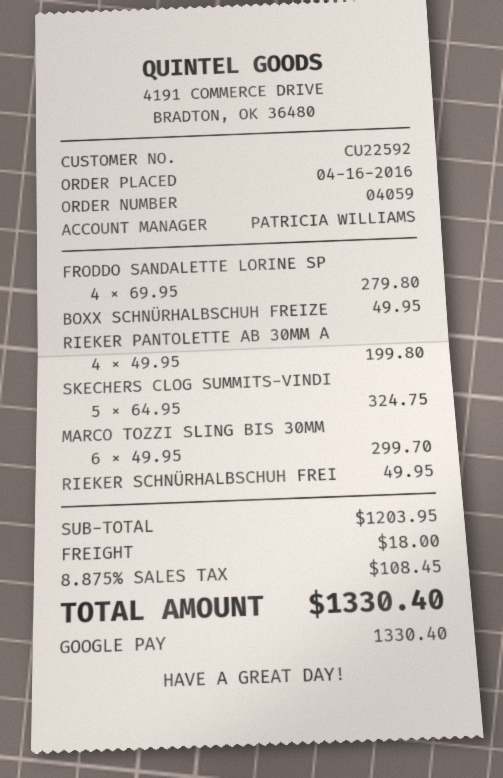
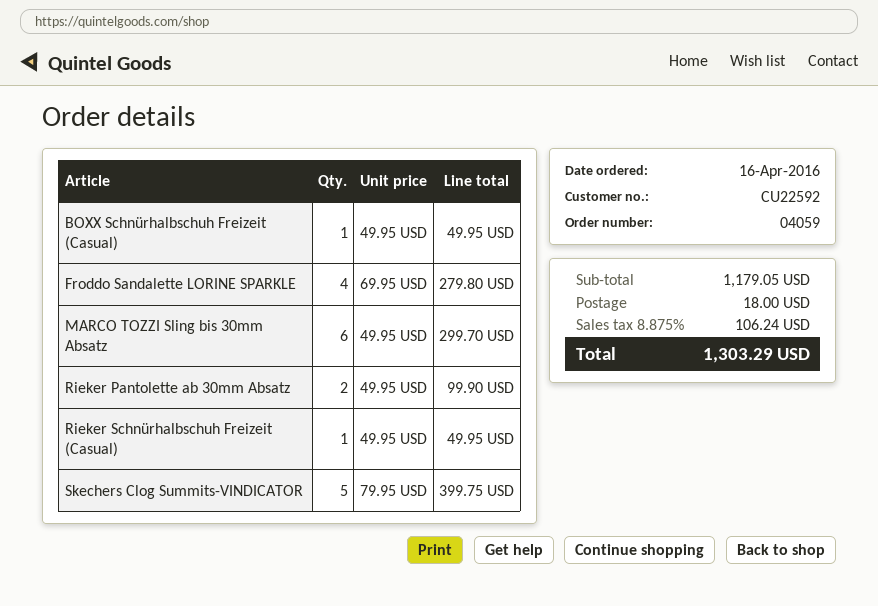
RIEKER PANTOLETTE AB 30MM A: 4 x 49.95 = 199.80 -> 2 x 49.95 = 99.90
SKECHERS CLOG SUMMITS-VINDI: 5 x 64.95 = 324.75 -> 5 x 79.95 = 399.75
subtotal: 1203.95 -> 1179.05
tax: 8.875% = 108.45 -> 8.875% = 106.24
total: 1330.40 -> 1303.29

